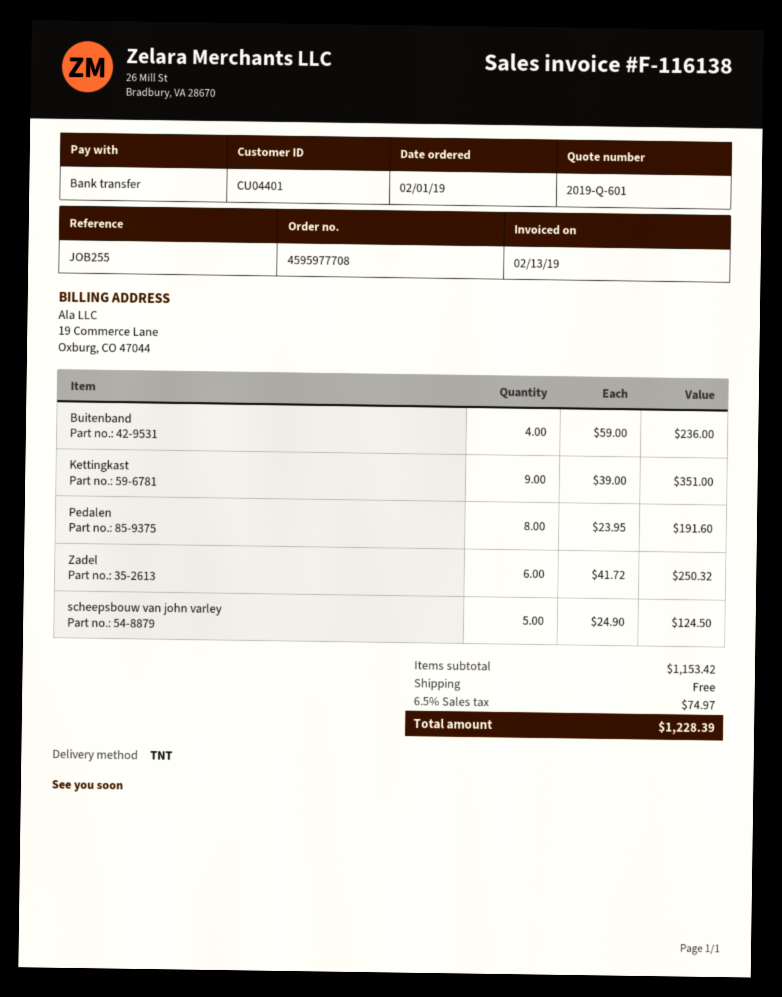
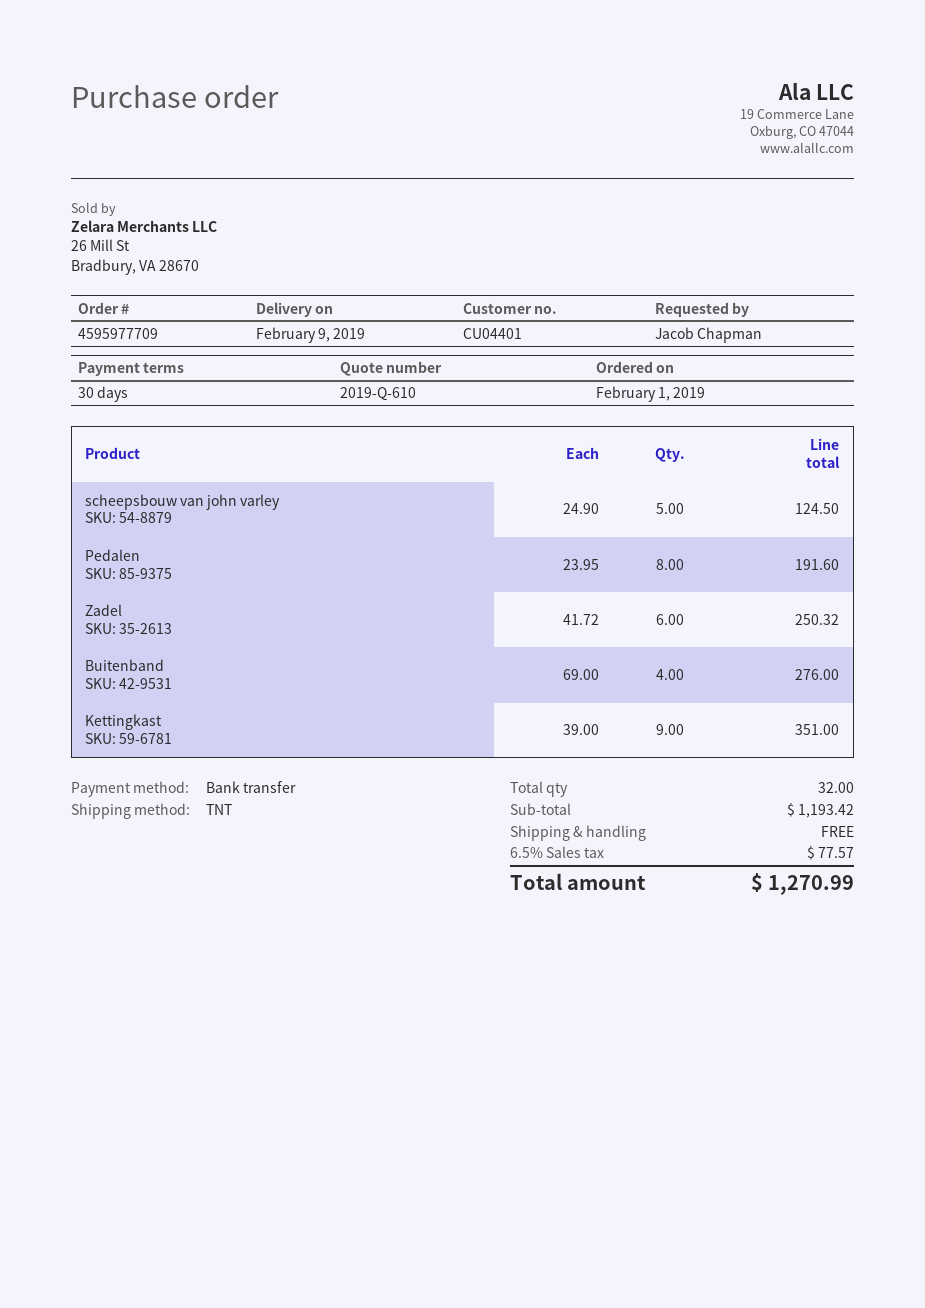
quote number: 2019-Q-601 -> 2019-Q-610
order number: 4595977708 -> 4595977709
Buitenband: 4 x 59.00 = 236.00 -> 4 x 69.00 = 276.00
subtotal: 1153.42 -> 1193.42
tax: 6.5% = 74.97 -> 6.5% = 77.57
total: 1228.39 -> 1270.99

